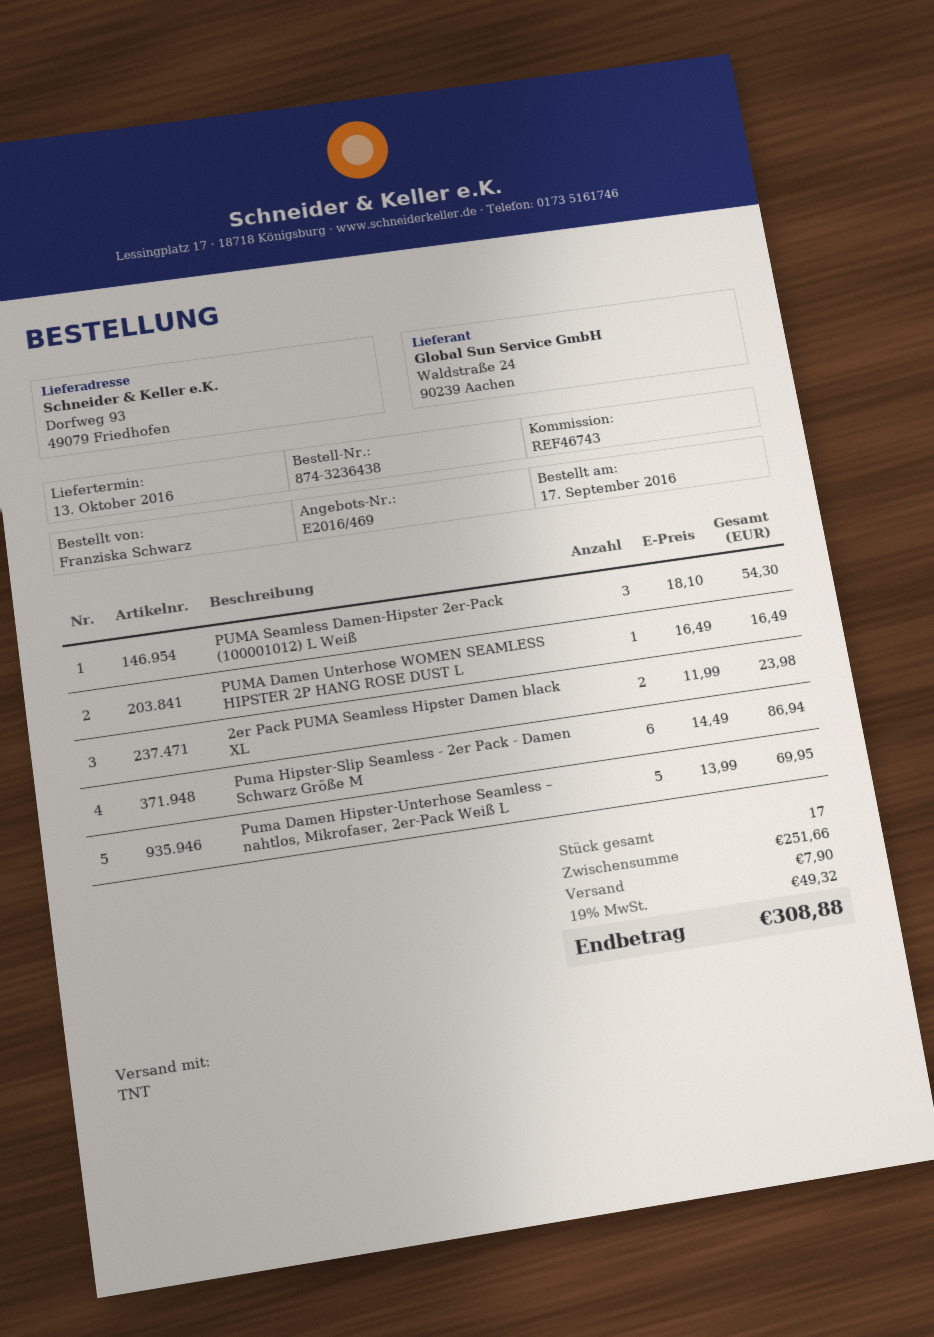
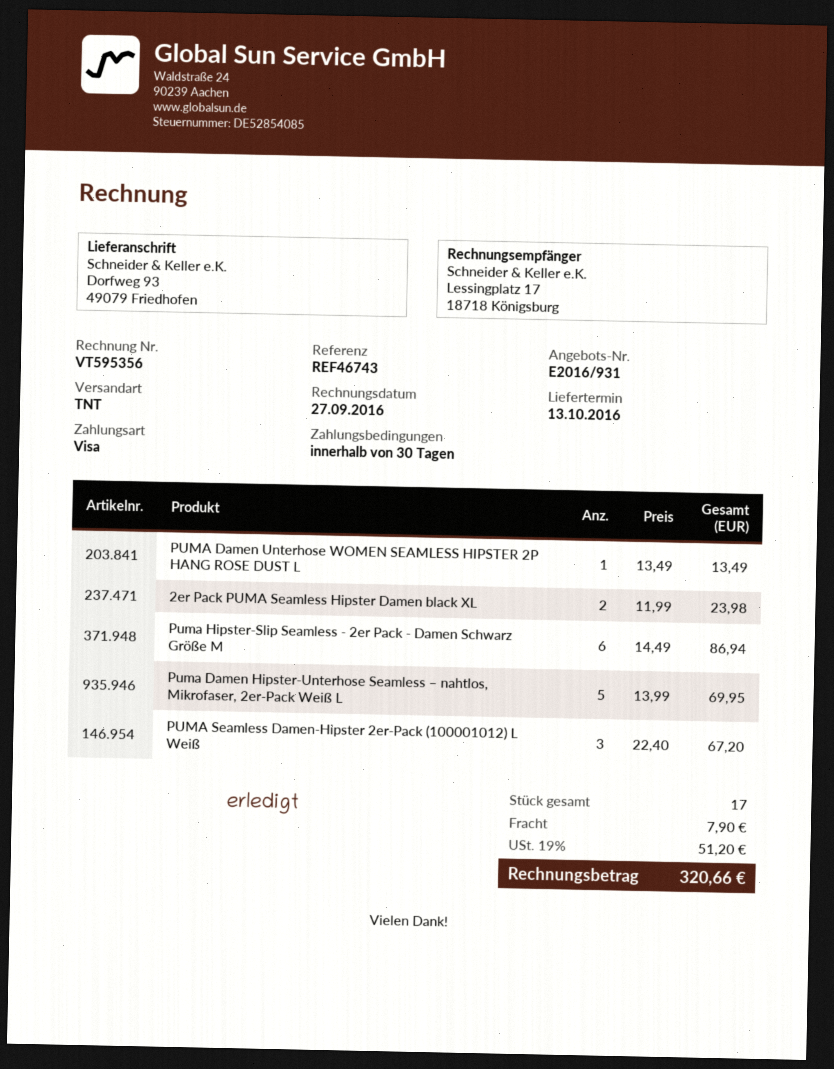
quote number: E2016/469 -> E2016/931
PUMA Seamless Damen-Hipster 2er-Pack (100001012) L Weiß: 3 x 18.10 = 54.30 -> 3 x 22.40 = 67.20
PUMA Damen Unterhose WOMEN SEAMLESS HIPSTER 2P HANG ROSE DUST L: 1 x 16.49 = 16.49 -> 1 x 13.49 = 13.49
tax: 19% = 49.32 -> 19% = 51.20
total: 308.88 -> 320.66

